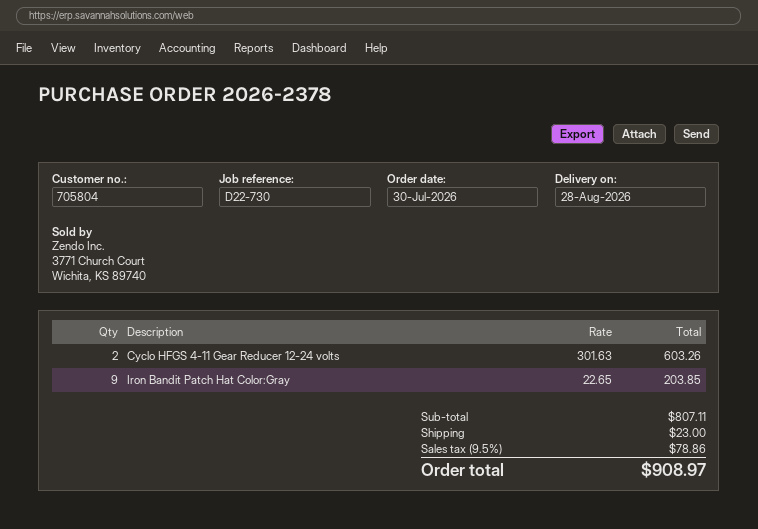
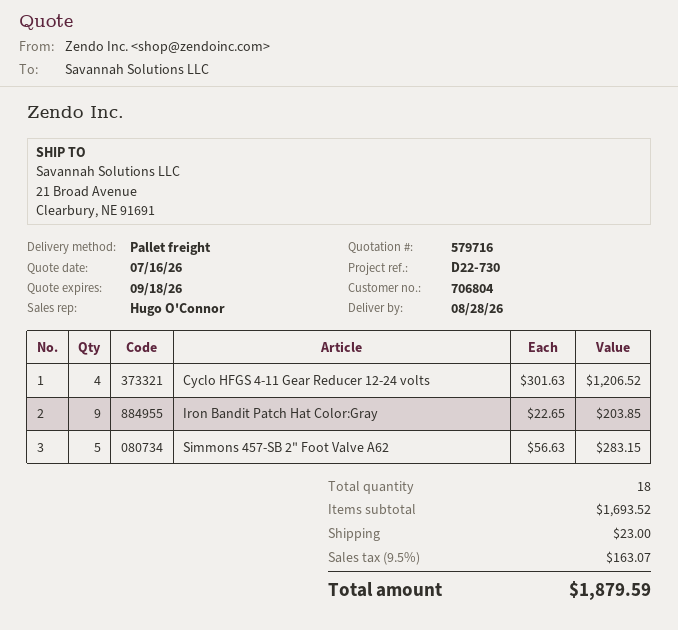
customer number: 705804 -> 706804
Cyclo HFGS 4-11 Gear Reducer 12-24 volts: 2 x 301.63 = 603.26 -> 4 x 301.63 = 1206.52
Simmons 457-SB 2" Foot Valve A62: none -> 5 x 56.63 = 283.15
subtotal: 807.11 -> 1693.52
tax: 9.5% = 78.86 -> 9.5% = 163.07
total: 908.97 -> 1879.59

